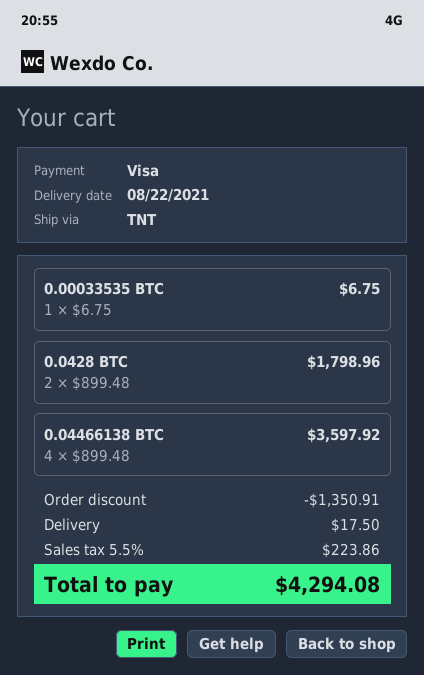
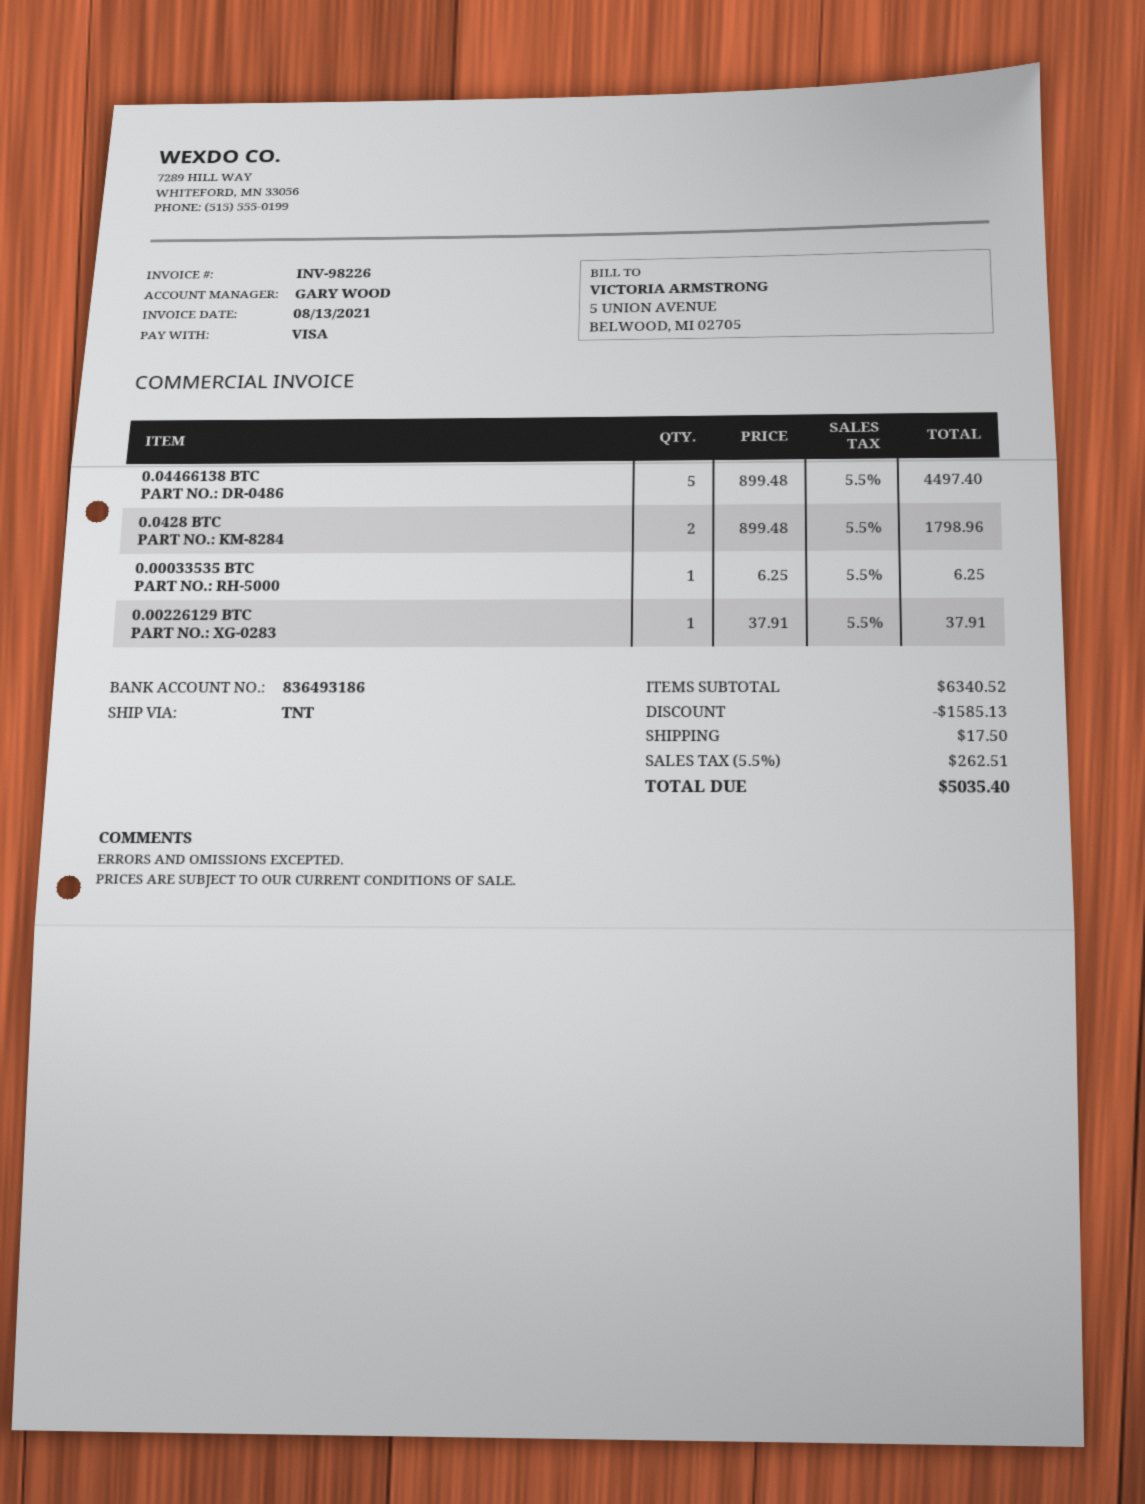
0.00033535 BTC: 1 x 6.75 = 6.75 -> 1 x 6.25 = 6.25
0.04466138 BTC: 4 x 899.48 = 3597.92 -> 5 x 899.48 = 4497.40
0.00226129 BTC: none -> 1 x 37.91 = 37.91
discount: 1350.91 -> 1585.13
tax: 5.5% = 223.86 -> 5.5% = 262.51
total: 4294.08 -> 5035.40

